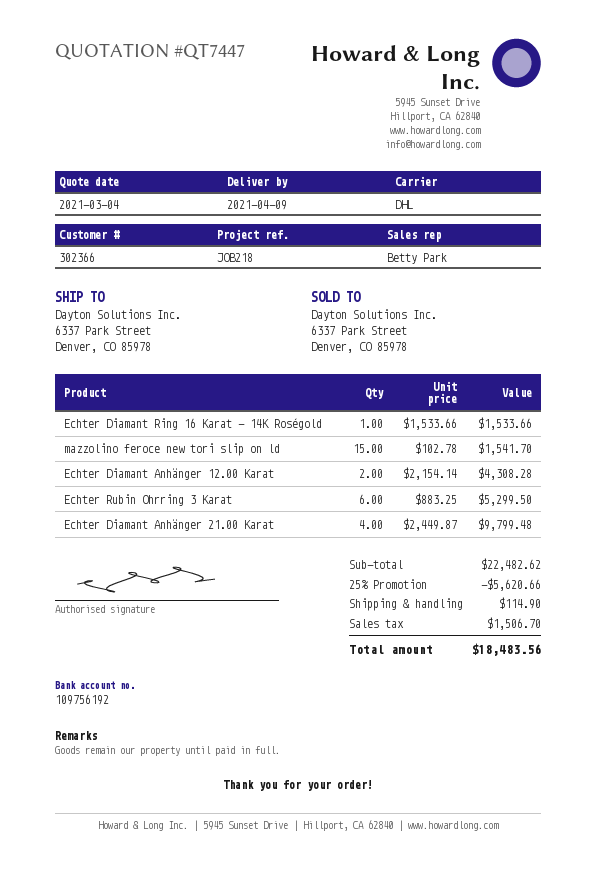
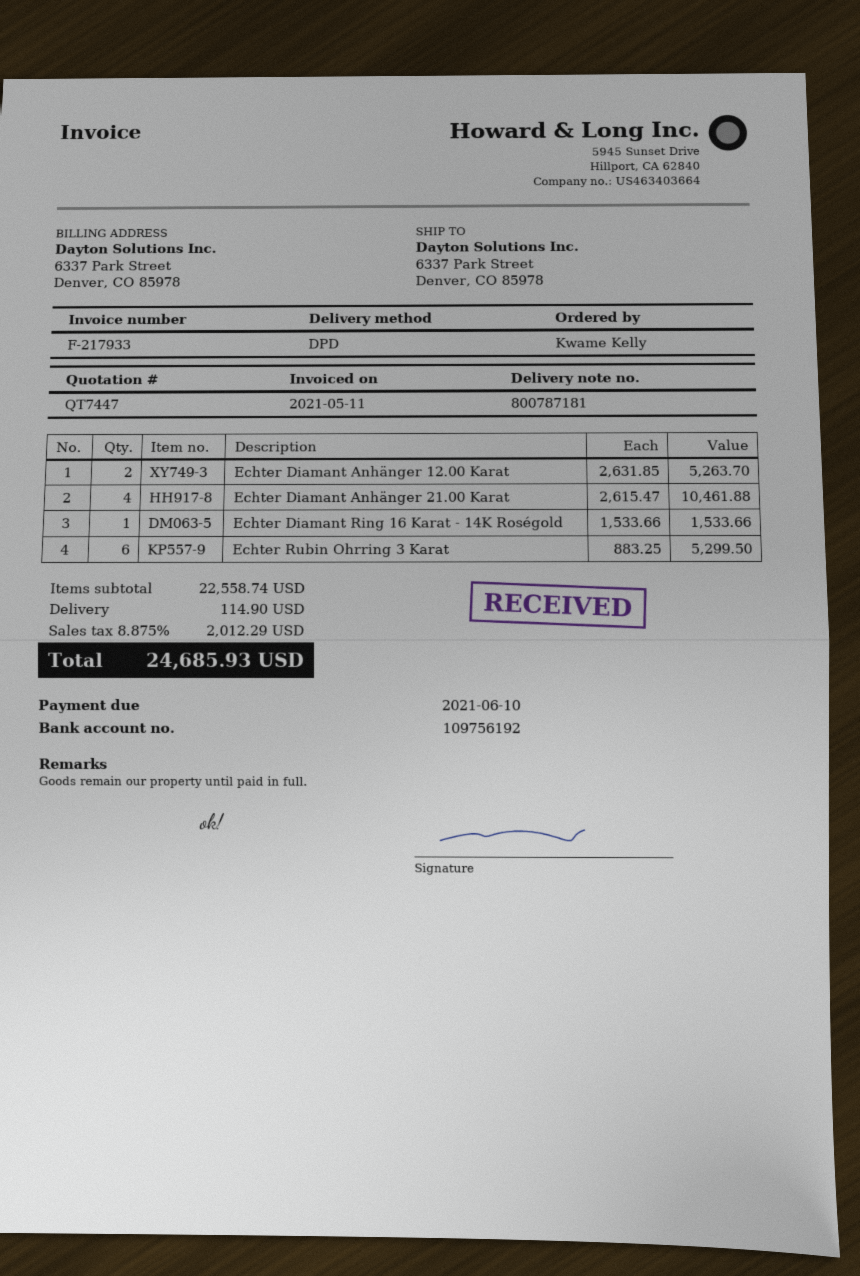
shipping method: DHL -> DPD
mazzolino feroce new tori slip on ld: 15 x 102.78 = 1541.70 -> none
Echter Diamant Anhänger 12.00 Karat: 2 x 2154.14 = 4308.28 -> 2 x 2631.85 = 5263.70
Echter Diamant Anhänger 21.00 Karat: 4 x 2449.87 = 9799.48 -> 4 x 2615.47 = 10461.88
subtotal: 22482.62 -> 22558.74
discount: 25% = 5620.66 -> none
tax: 1506.70 -> 2012.29
total: 18483.56 -> 24685.93

